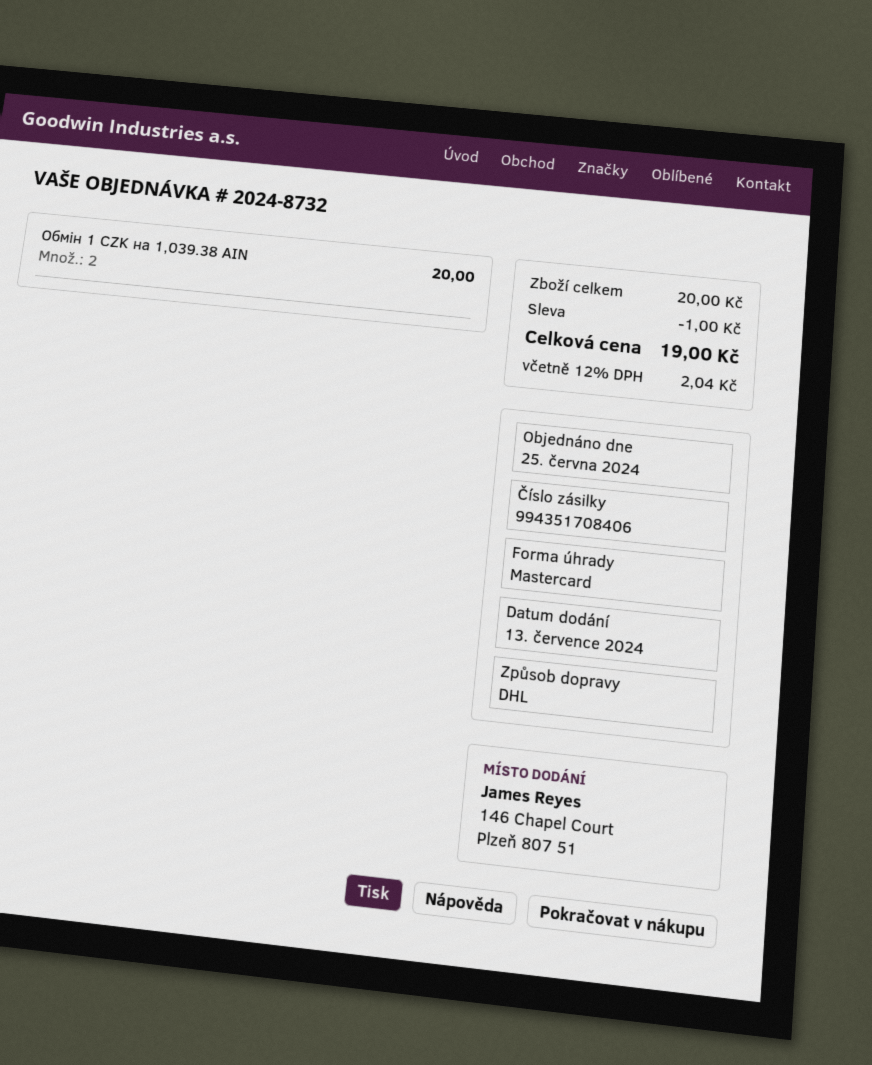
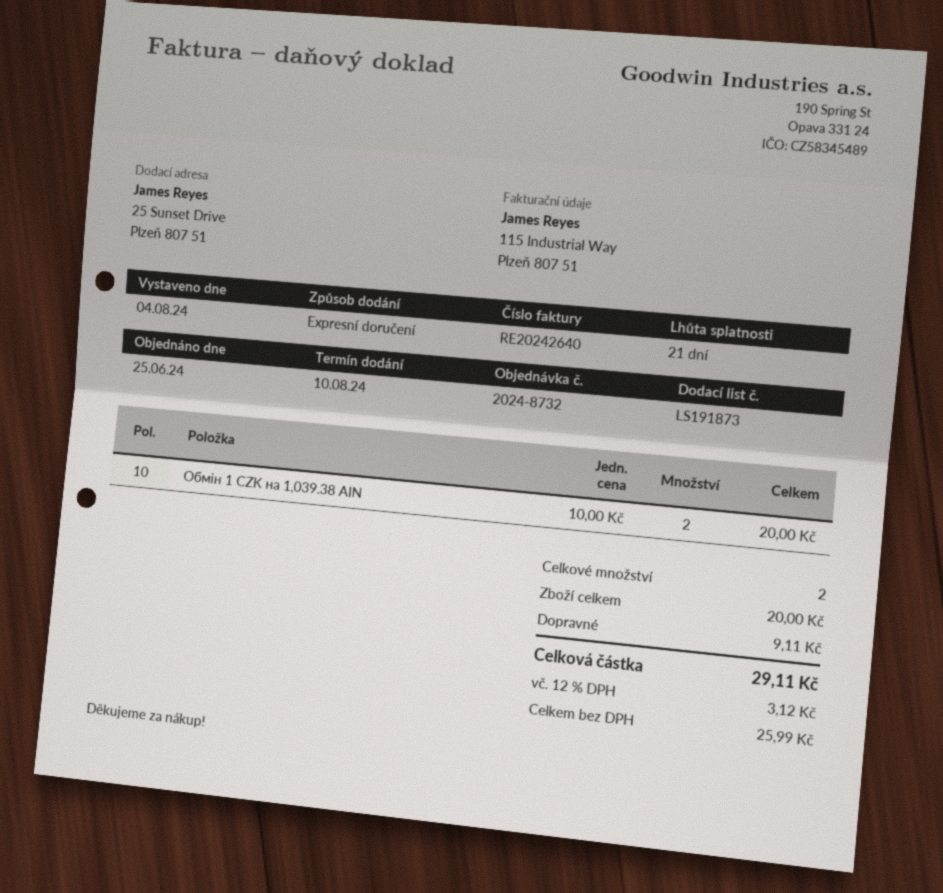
delivery date: 2024-07-13 -> 2024-08-10
shipping method: DHL -> express
ship to: 146 Chapel Court, Plzeň 807 51 -> 25 Sunset Drive, Plzeň 807 51
discount: 1.00 -> none
shipping: none -> 9.11
tax: 12% = 2.04 -> 12% = 3.12
total: 19.00 -> 29.11

